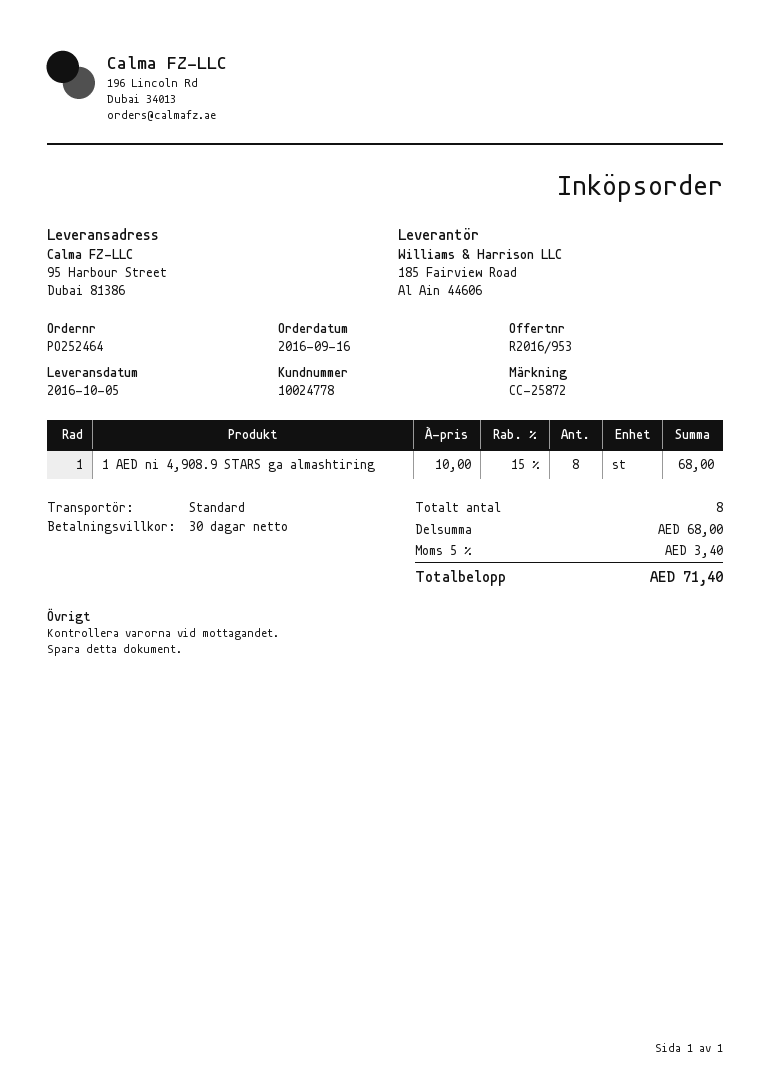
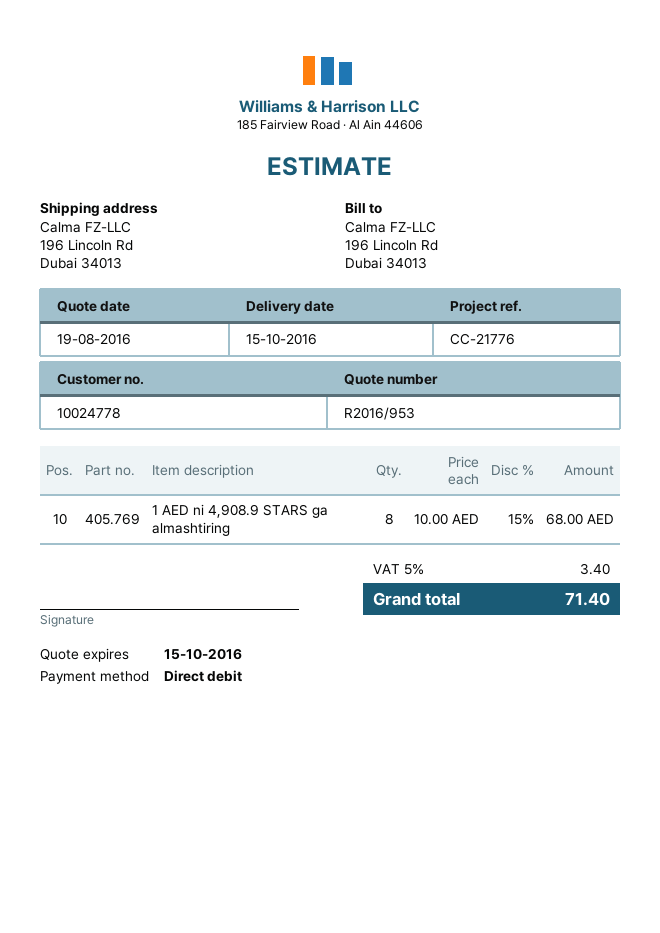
delivery date: 2016-10-05 -> 2016-10-15
reference: CC-25872 -> CC-21776
ship to: 95 Harbour Street, Dubai 81386 -> 196 Lincoln Rd, Dubai 34013

